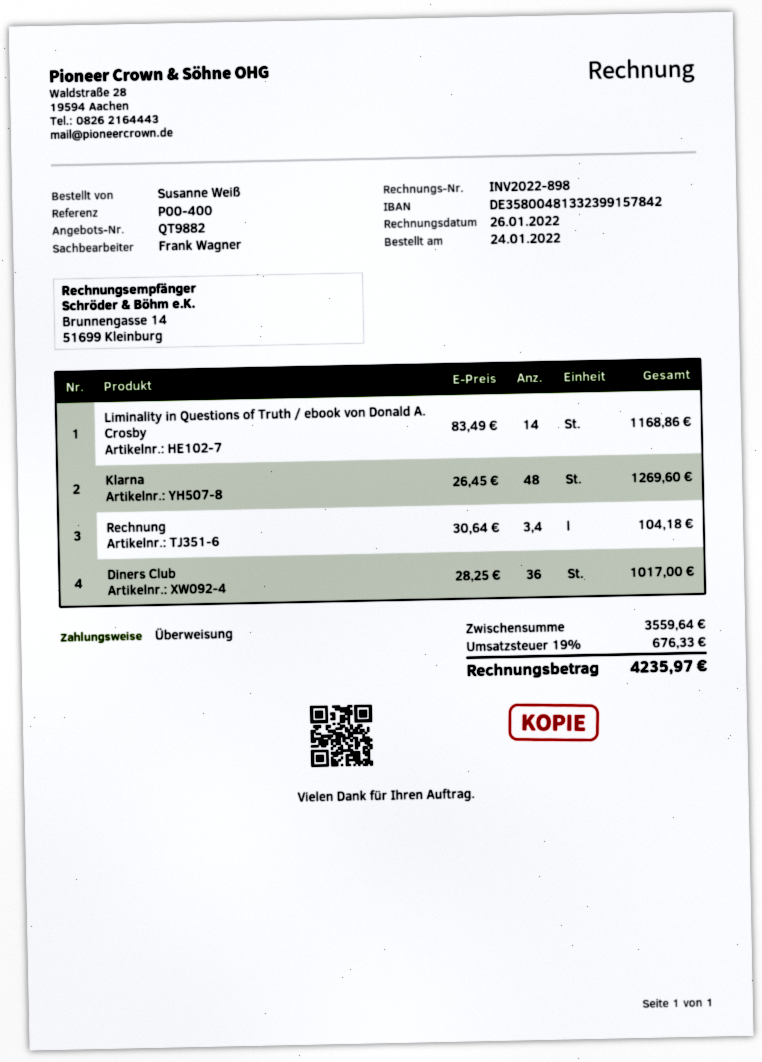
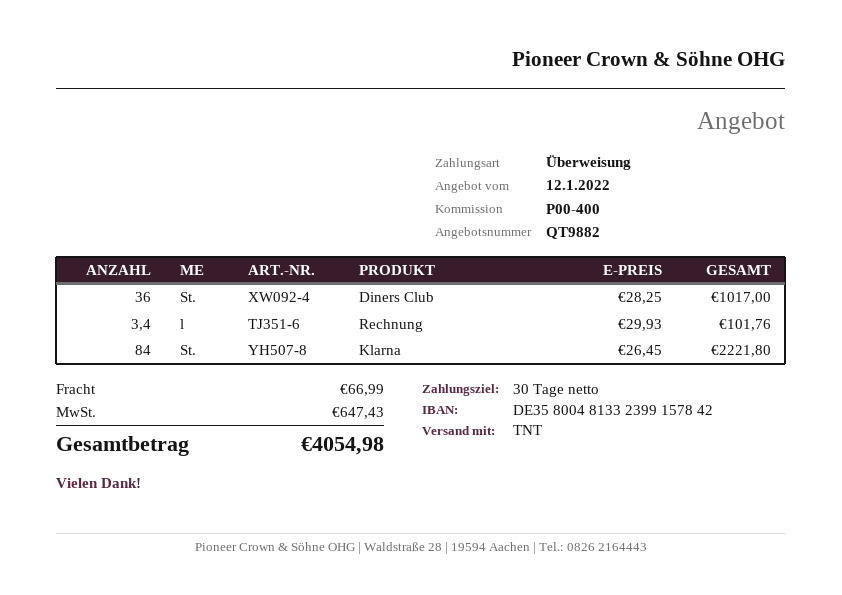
Liminality in Questions of Truth / ebook von Donald A. Crosby: 14 x 83.49 = 1168.86 -> none
Klarna: 48 x 26.45 = 1269.60 -> 84 x 26.45 = 2221.80
Rechnung: 3.4 x 30.64 = 104.18 -> 3.4 x 29.93 = 101.76
shipping: none -> 66.99
tax: 676.33 -> 647.43
total: 4235.97 -> 4054.98

